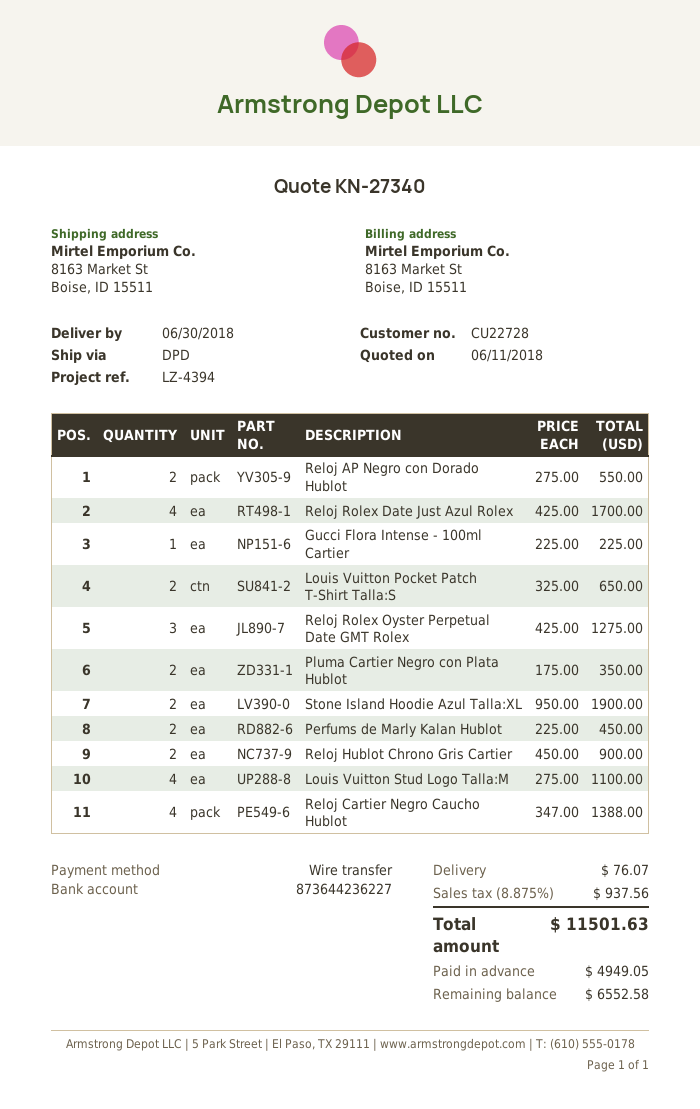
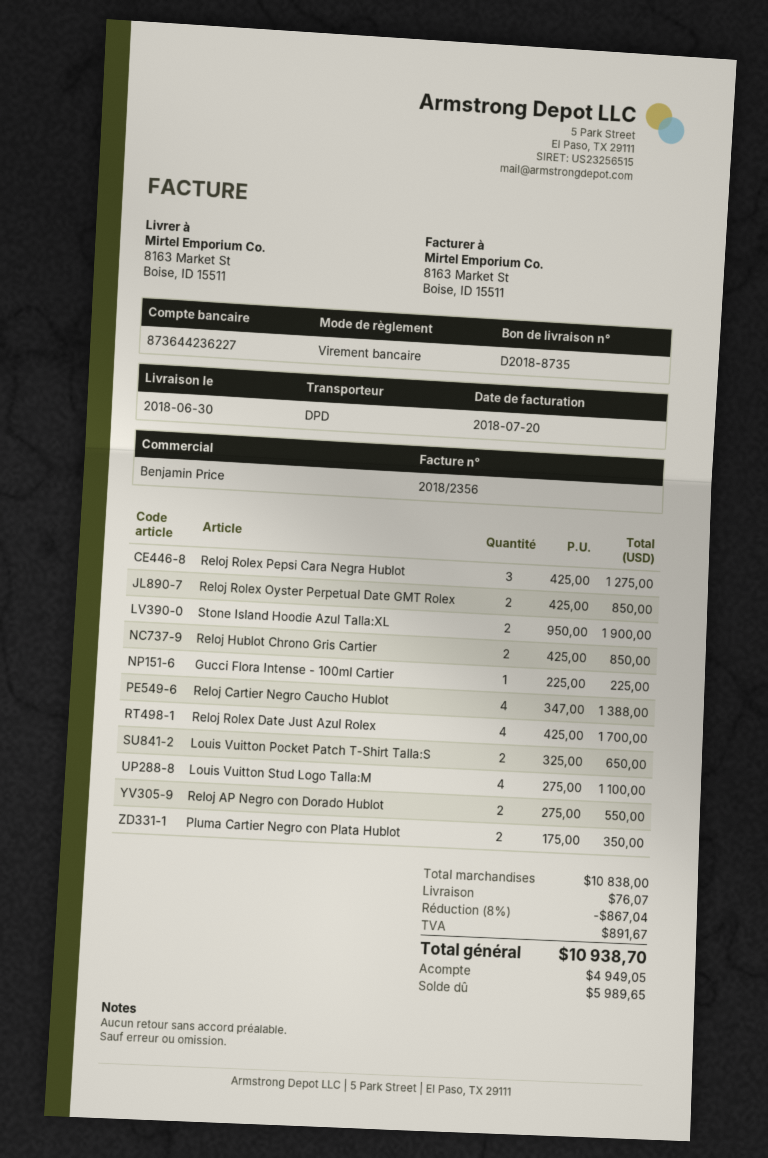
Reloj Rolex Oyster Perpetual Date GMT Rolex: 3 x 425.00 = 1275.00 -> 2 x 425.00 = 850.00
Perfums de Marly Kalan Hublot: 2 x 225.00 = 450.00 -> none
Reloj Hublot Chrono Gris Cartier: 2 x 450.00 = 900.00 -> 2 x 425.00 = 850.00
Reloj Rolex Pepsi Cara Negra Hublot: none -> 3 x 425.00 = 1275.00
discount: none -> 8% = 867.04
tax: 937.56 -> 891.67
total: 11501.63 -> 10938.70
balance: 6552.58 -> 5989.65

